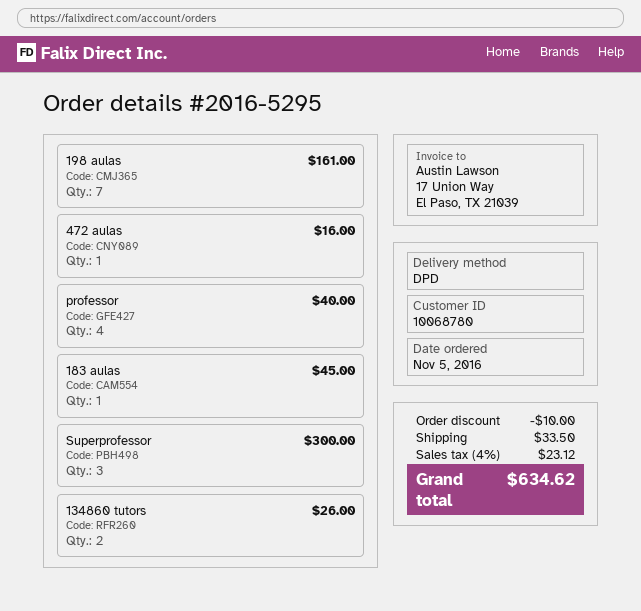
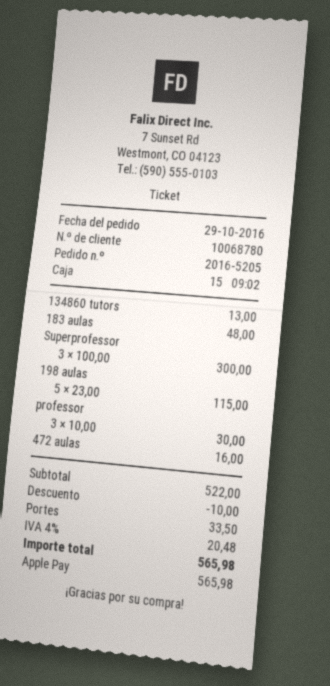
order number: 2016-5295 -> 2016-5205
order date: 2016-11-05 -> 2016-10-29
198 aulas: 7 for 161.00 -> 5 for 115.00
professor: 4 for 40.00 -> 3 for 30.00
183 aulas: 1 for 45.00 -> 1 for 48.00
134860 tutors: 2 for 26.00 -> 1 for 13.00
tax: 4% = 23.12 -> 4% = 20.48
total: 634.62 -> 565.98

